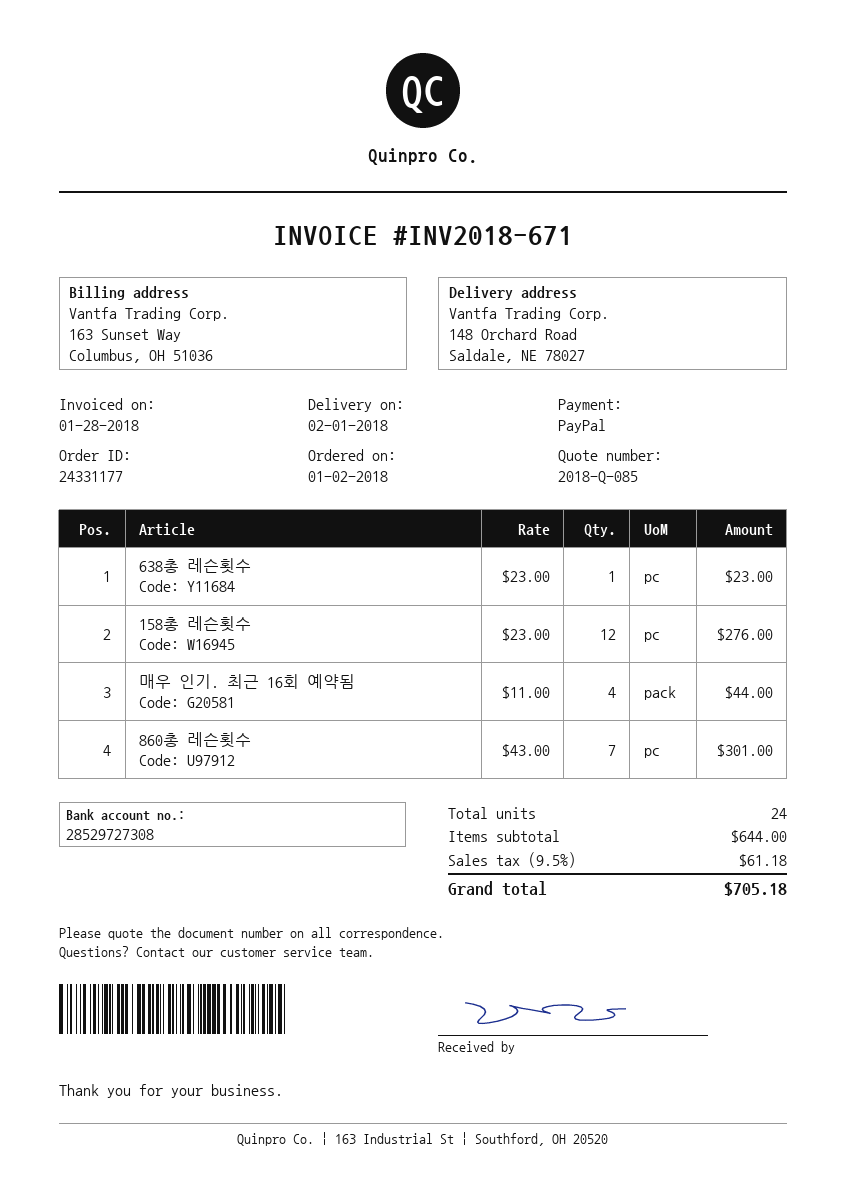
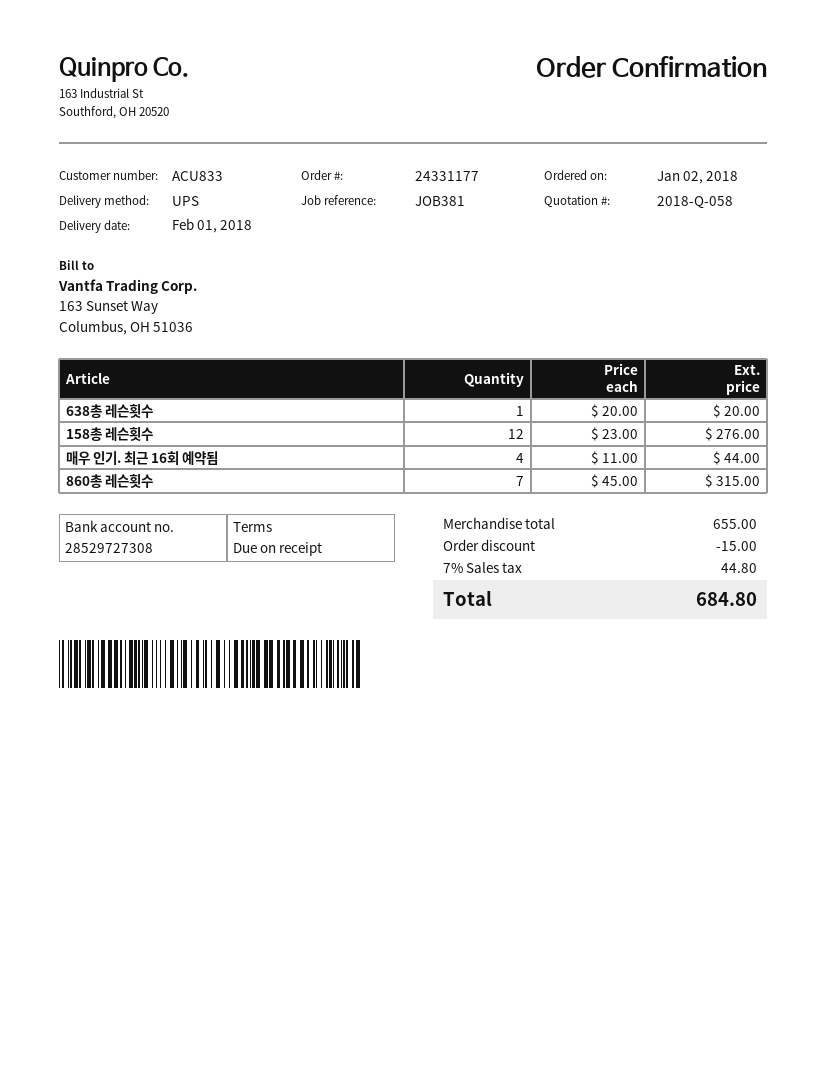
quote number: 2018-Q-085 -> 2018-Q-058
638총 레슨횟수: 1 x 23.00 = 23.00 -> 1 x 20.00 = 20.00
860총 레슨횟수: 7 x 43.00 = 301.00 -> 7 x 45.00 = 315.00
subtotal: 644.00 -> 655.00
discount: none -> 15.00
tax: 9.5% = 61.18 -> 7% = 44.80
total: 705.18 -> 684.80

